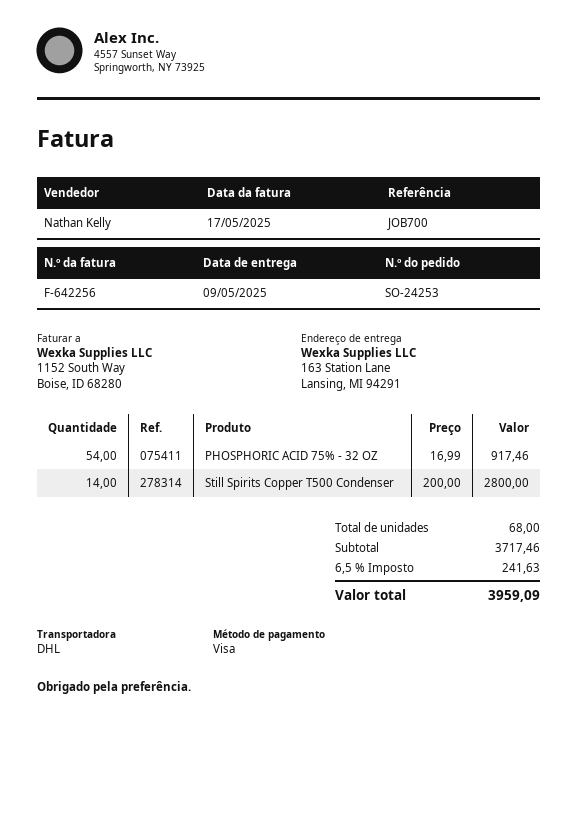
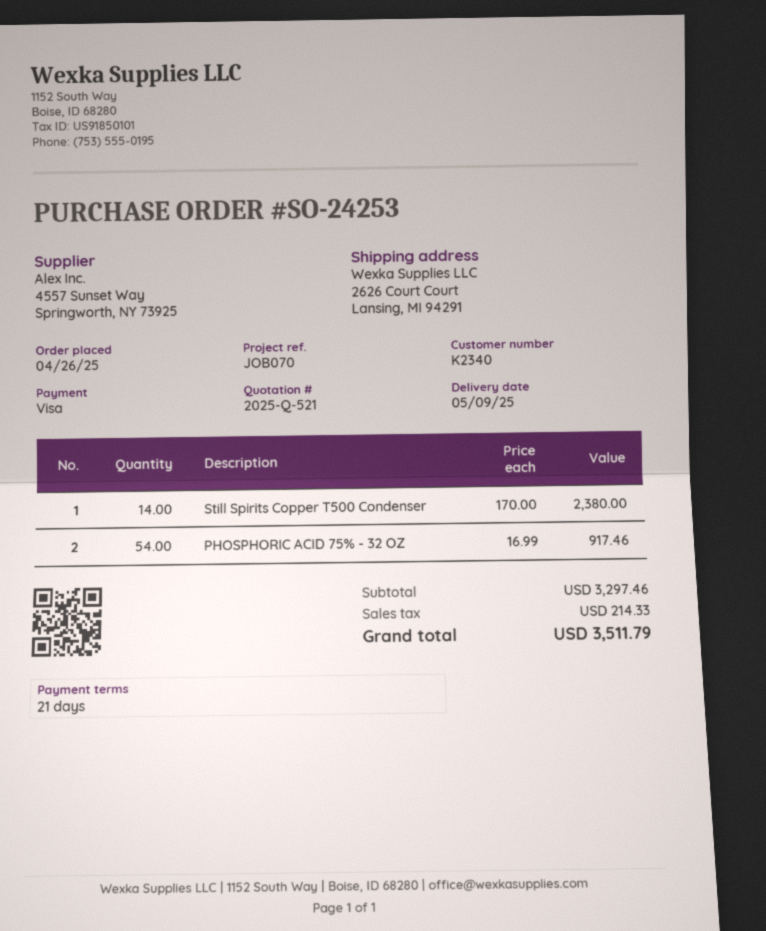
reference: JOB700 -> JOB070
ship to: 163 Station Lane, Lansing, MI 94291 -> 2626 Court Court, Lansing, MI 94291
Still Spirits Copper T500 Condenser: 14 x 200.00 = 2800.00 -> 14 x 170.00 = 2380.00
subtotal: 3717.46 -> 3297.46
tax: 241.63 -> 214.33
total: 3959.09 -> 3511.79

